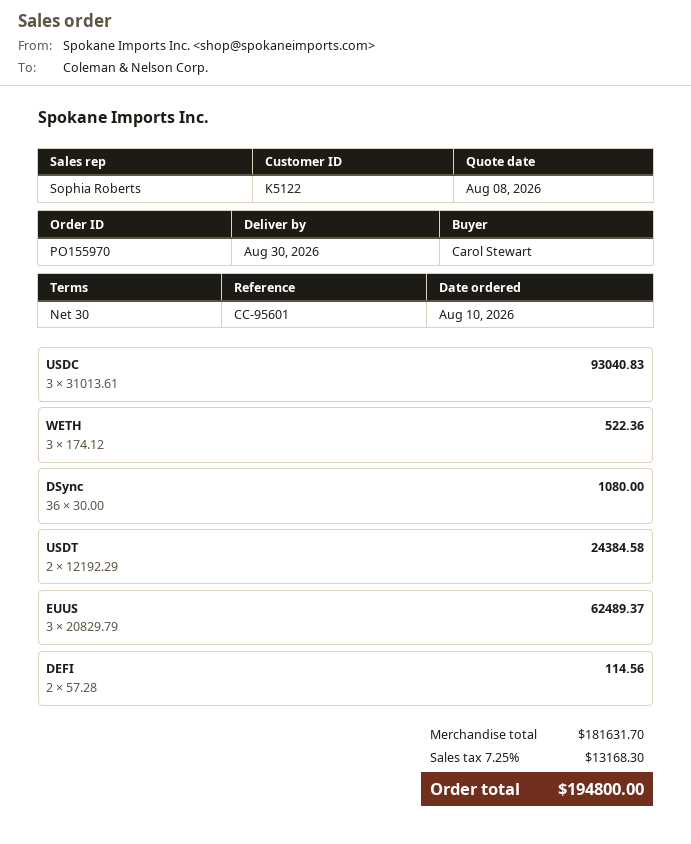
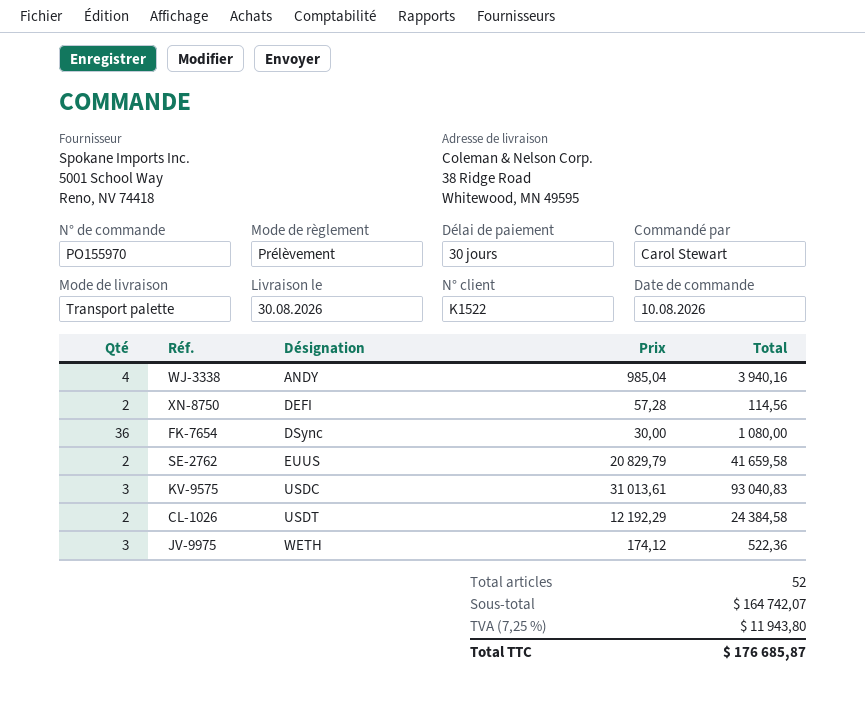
customer number: K5122 -> K1522
EUUS: 3 x 20829.79 = 62489.37 -> 2 x 20829.79 = 41659.58
ANDY: none -> 4 x 985.04 = 3940.16
subtotal: 181631.70 -> 164742.07
tax: 7.25% = 13168.30 -> 7.25% = 11943.80
total: 194800.00 -> 176685.87

